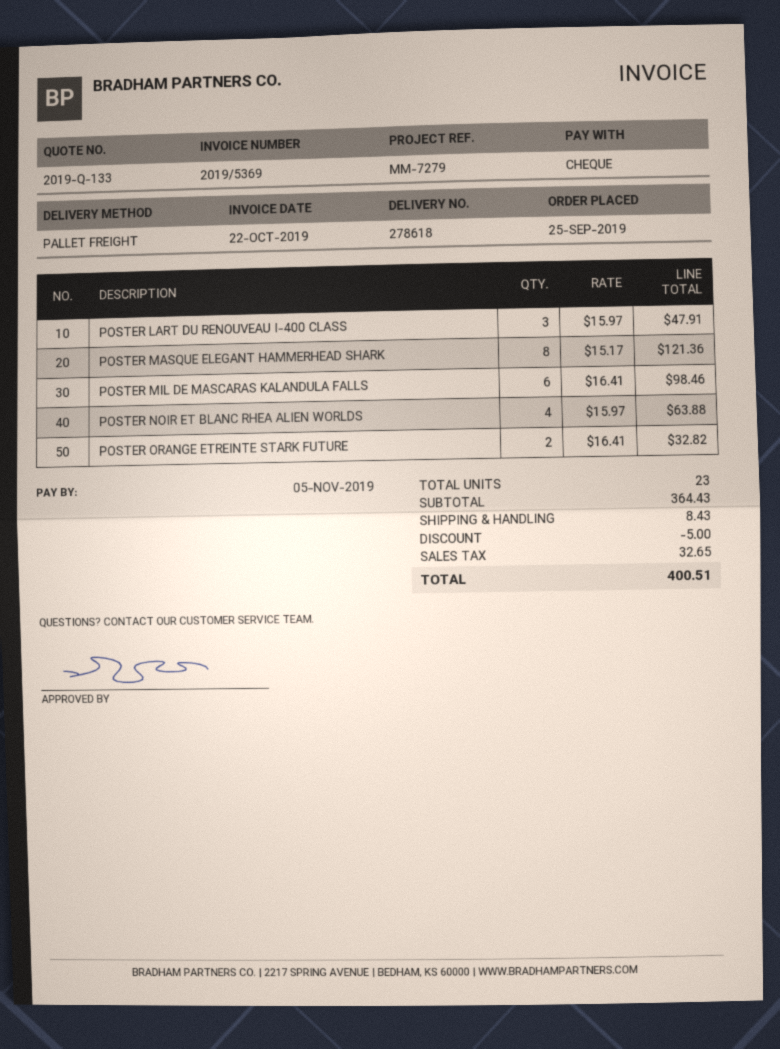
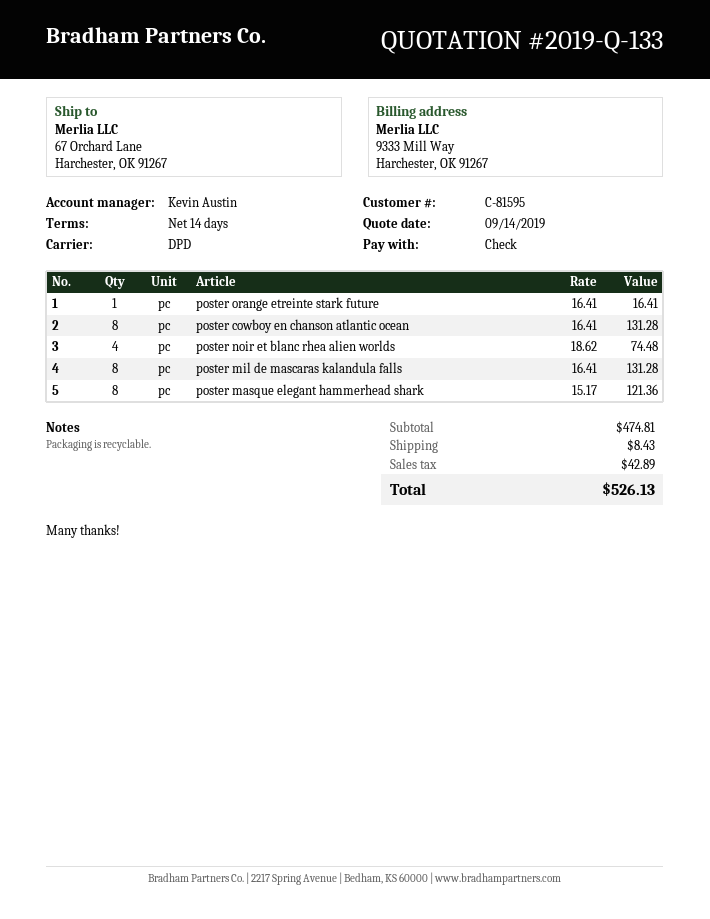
shipping method: pallet freight -> DPD
POSTER LART DU RENOUVEAU I-400 CLASS: 3 x 15.97 = 47.91 -> none
POSTER MIL DE MASCARAS KALANDULA FALLS: 6 x 16.41 = 98.46 -> 8 x 16.41 = 131.28
POSTER NOIR ET BLANC RHEA ALIEN WORLDS: 4 x 15.97 = 63.88 -> 4 x 18.62 = 74.48
POSTER ORANGE ETREINTE STARK FUTURE: 2 x 16.41 = 32.82 -> 1 x 16.41 = 16.41
poster cowboy en chanson atlantic ocean: none -> 8 x 16.41 = 131.28
subtotal: 364.43 -> 474.81
discount: 5.00 -> none
tax: 32.65 -> 42.89
total: 400.51 -> 526.13

